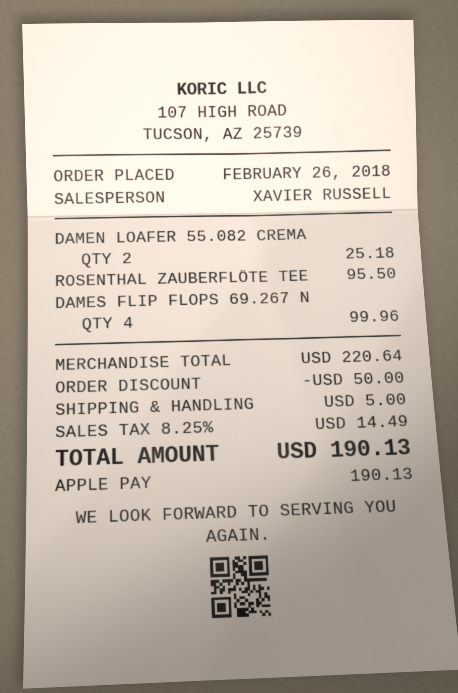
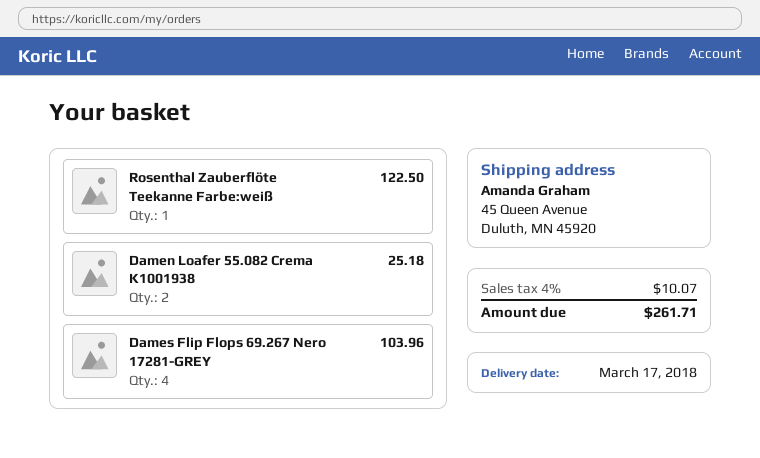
ROSENTHAL ZAUBERFLÖTE TEE: 1 for 95.50 -> 1 for 122.50
DAMES FLIP FLOPS 69.267 N: 4 for 99.96 -> 4 for 103.96
discount: 50.00 -> none
shipping: 5.00 -> none
tax: 8.25% = 14.49 -> 4% = 10.07
total: 190.13 -> 261.71

